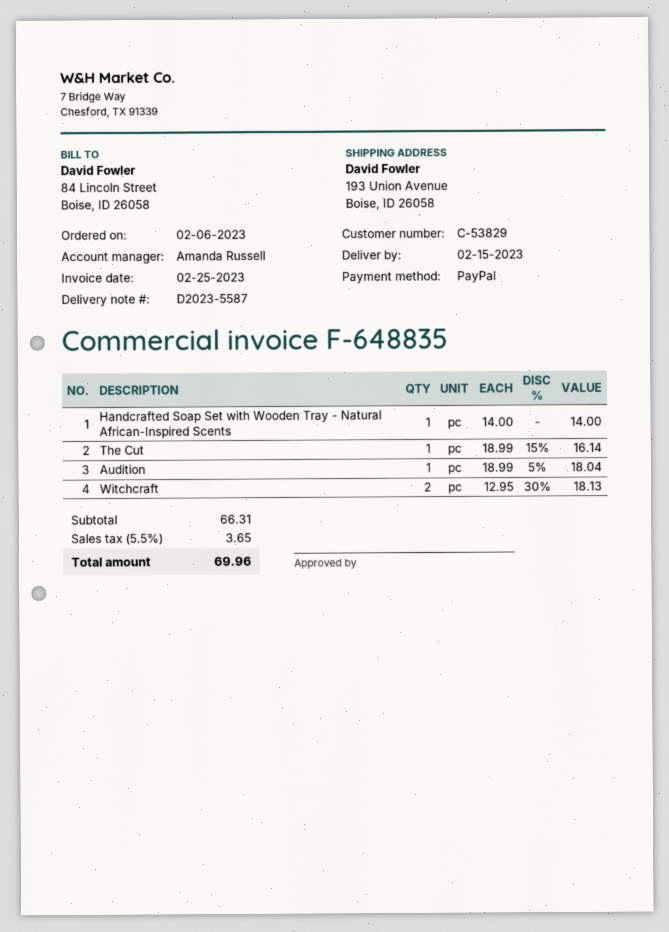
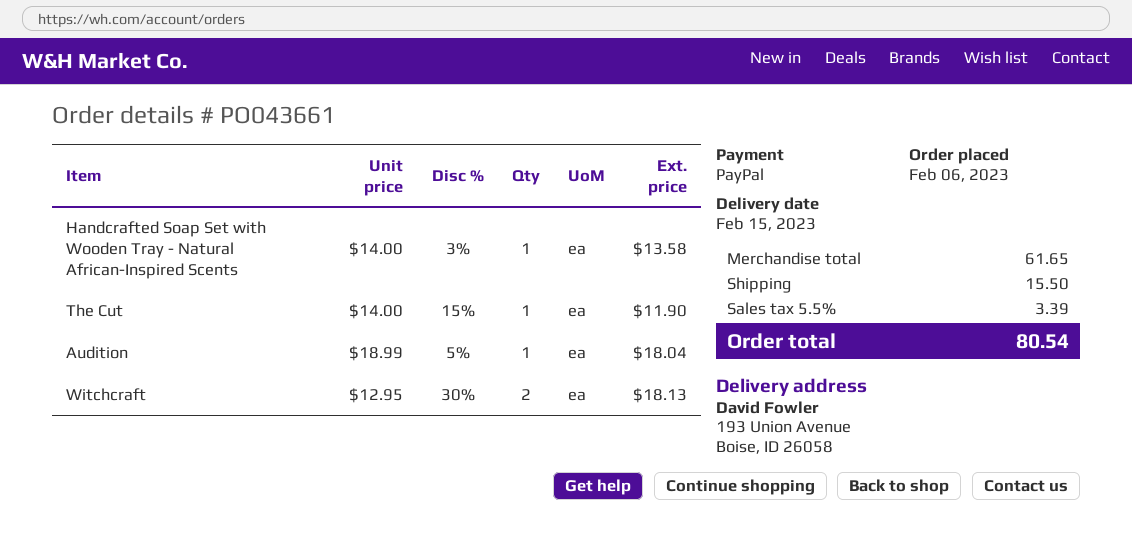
Handcrafted Soap Set with Wooden Tray - Natural African-Inspired Scents: 1 x 14.00 = 14.00 -> 1 x 14.00 - 3% = 13.58
The Cut: 1 x 18.99 - 15% = 16.14 -> 1 x 14.00 - 15% = 11.90
subtotal: 66.31 -> 61.65
shipping: none -> 15.50
tax: 5.5% = 3.65 -> 5.5% = 3.39
total: 69.96 -> 80.54

